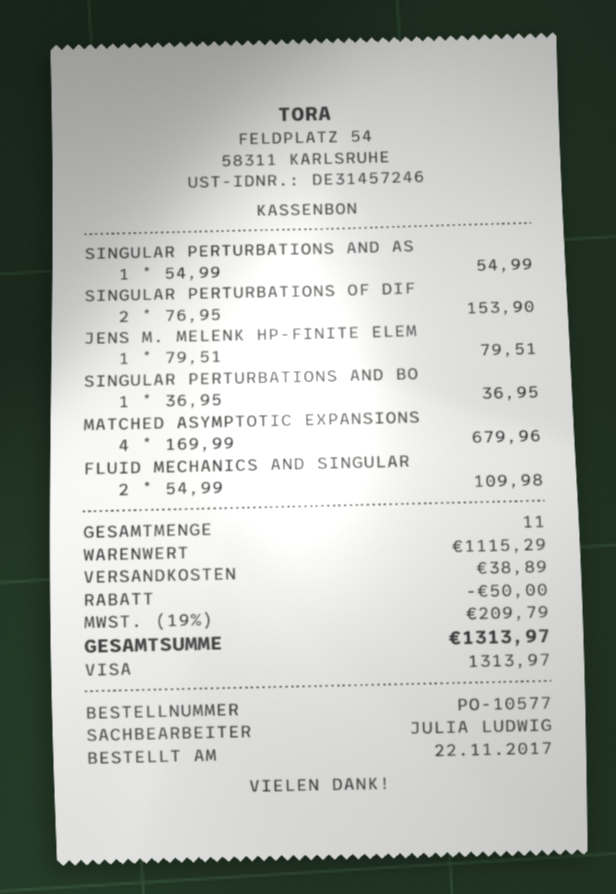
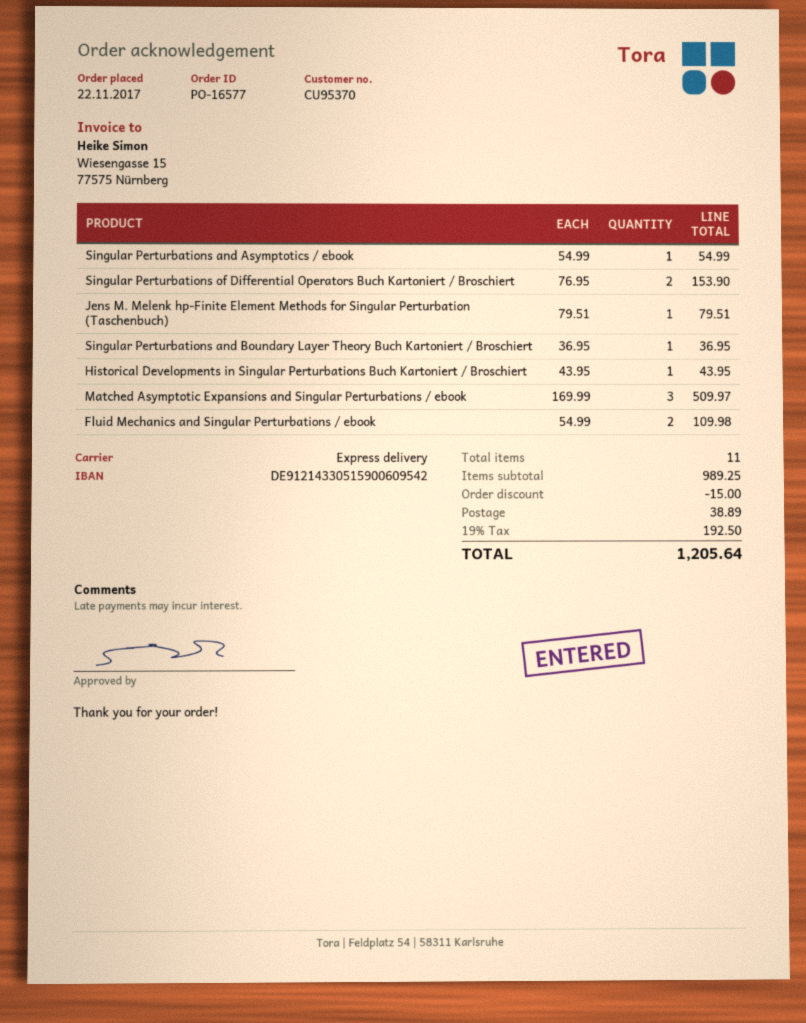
order number: PO-10577 -> PO-16577
MATCHED ASYMPTOTIC EXPANSIONS: 4 x 169.99 = 679.96 -> 3 x 169.99 = 509.97
Historical Developments in Singular Perturbations Buch Kartoniert / Broschiert: none -> 1 x 43.95 = 43.95
subtotal: 1115.29 -> 989.25
discount: 50.00 -> 15.00
tax: 19% = 209.79 -> 19% = 192.50
total: 1313.97 -> 1205.64

